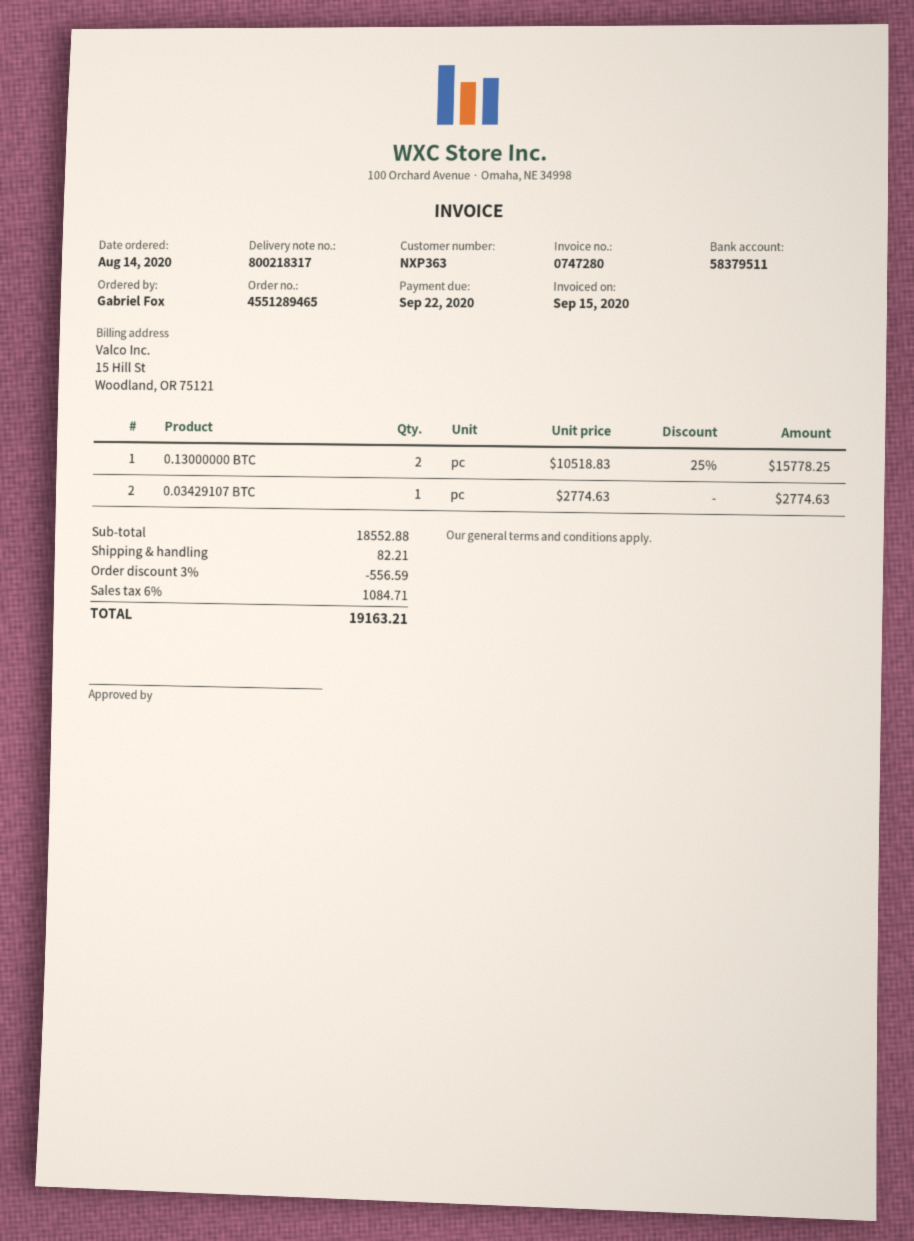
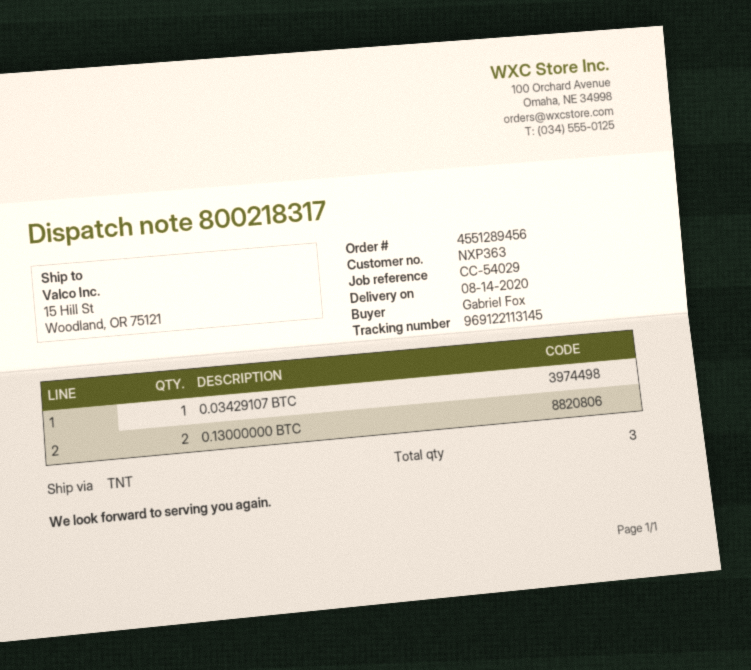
order number: 4551289465 -> 4551289456

